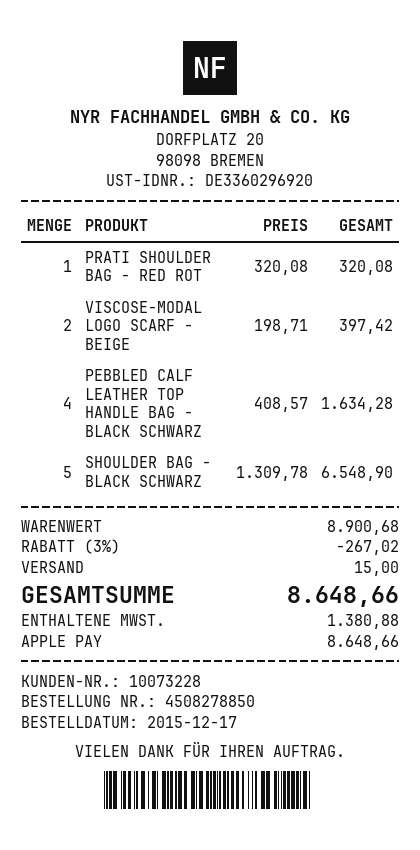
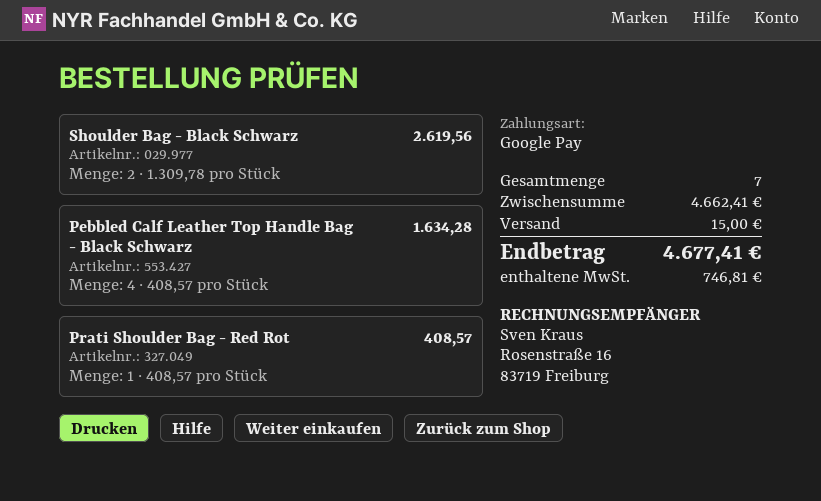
payment method: Apple Pay -> Google Pay
PRATI SHOULDER BAG - RED ROT: 1 x 320.08 = 320.08 -> 1 x 408.57 = 408.57
VISCOSE-MODAL LOGO SCARF - BEIGE: 2 x 198.71 = 397.42 -> none
SHOULDER BAG - BLACK SCHWARZ: 5 x 1309.78 = 6548.90 -> 2 x 1309.78 = 2619.56
subtotal: 8900.68 -> 4662.41
discount: 3% = 267.02 -> none
tax: 1380.88 -> 746.81
total: 8648.66 -> 4677.41

